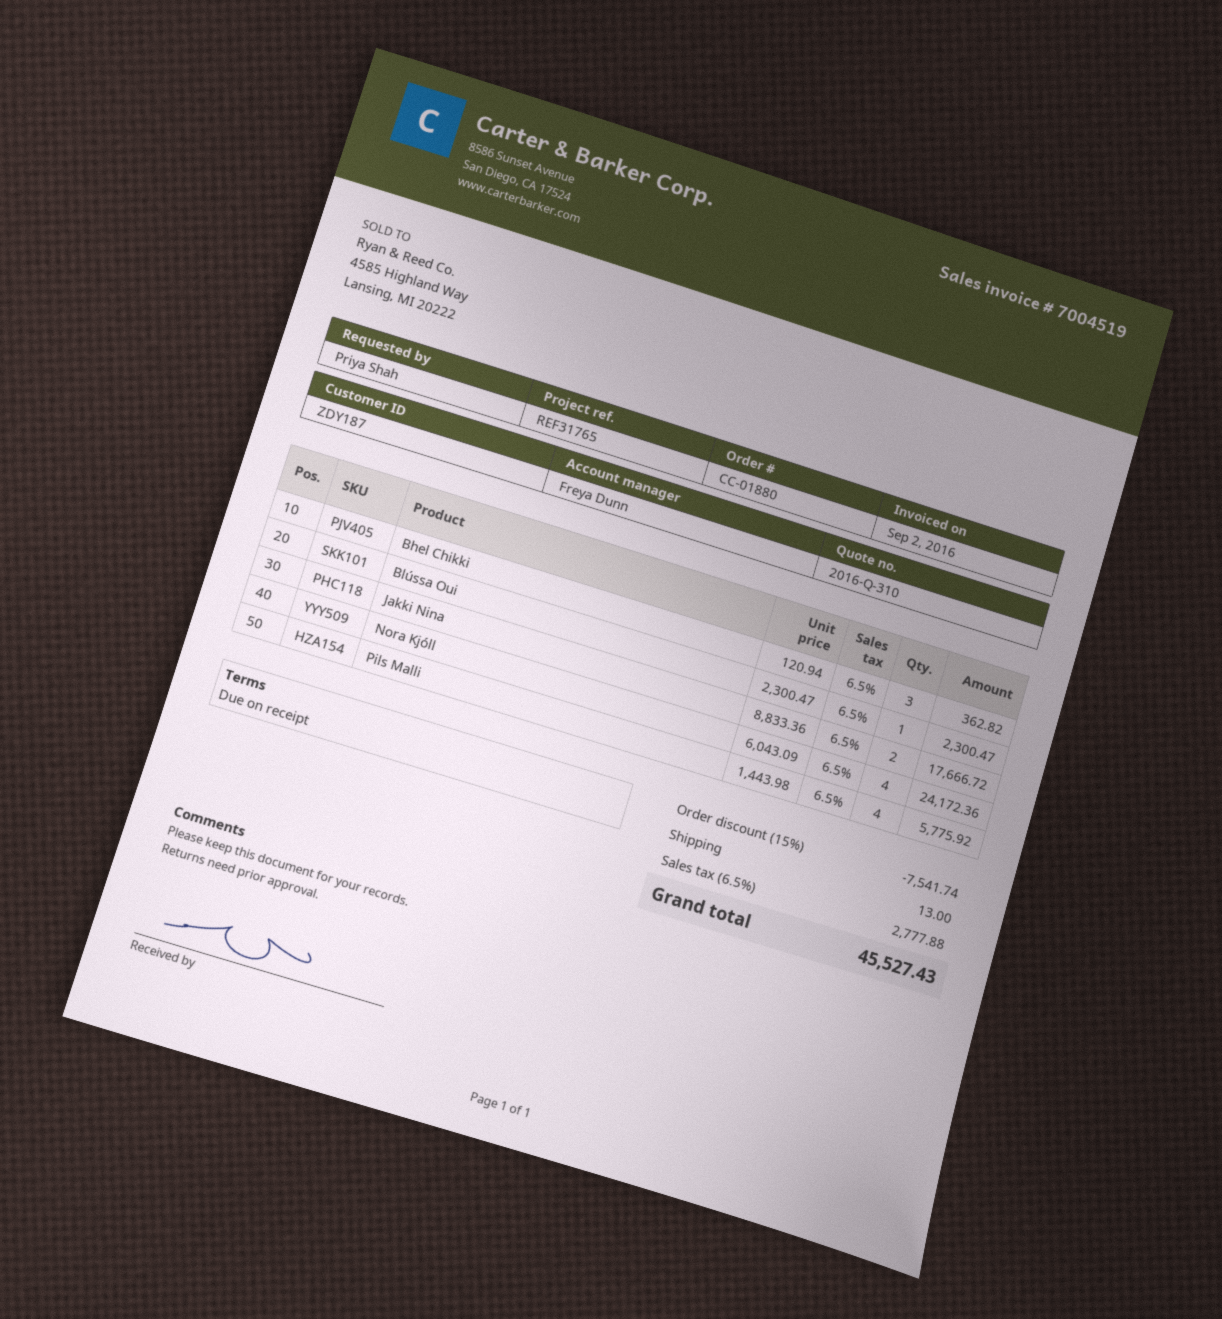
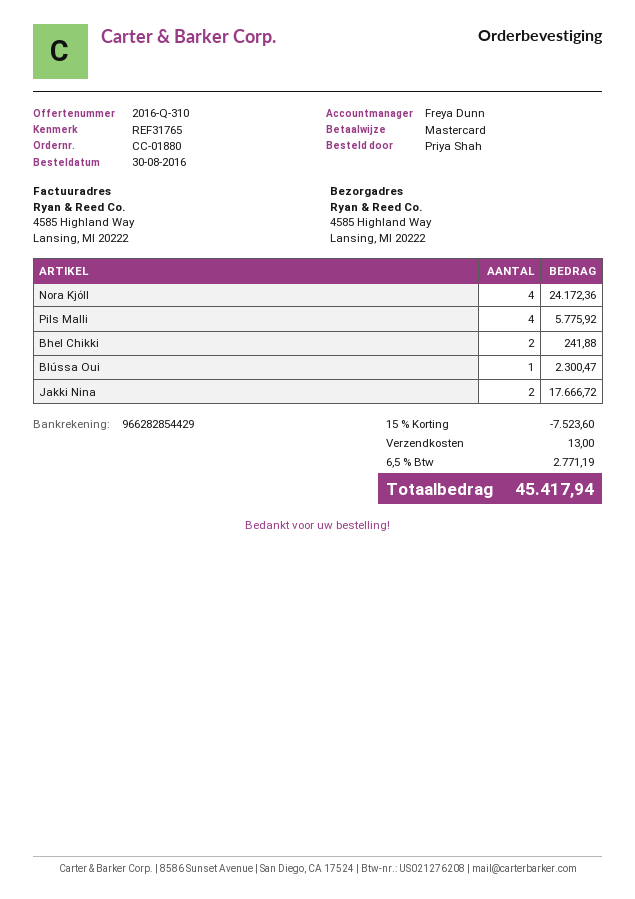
Bhel Chikki: 3 for 362.82 -> 2 for 241.88
discount: 15% = 7541.74 -> 15% = 7523.60
tax: 6.5% = 2777.88 -> 6.5% = 2771.19
total: 45527.43 -> 45417.94

